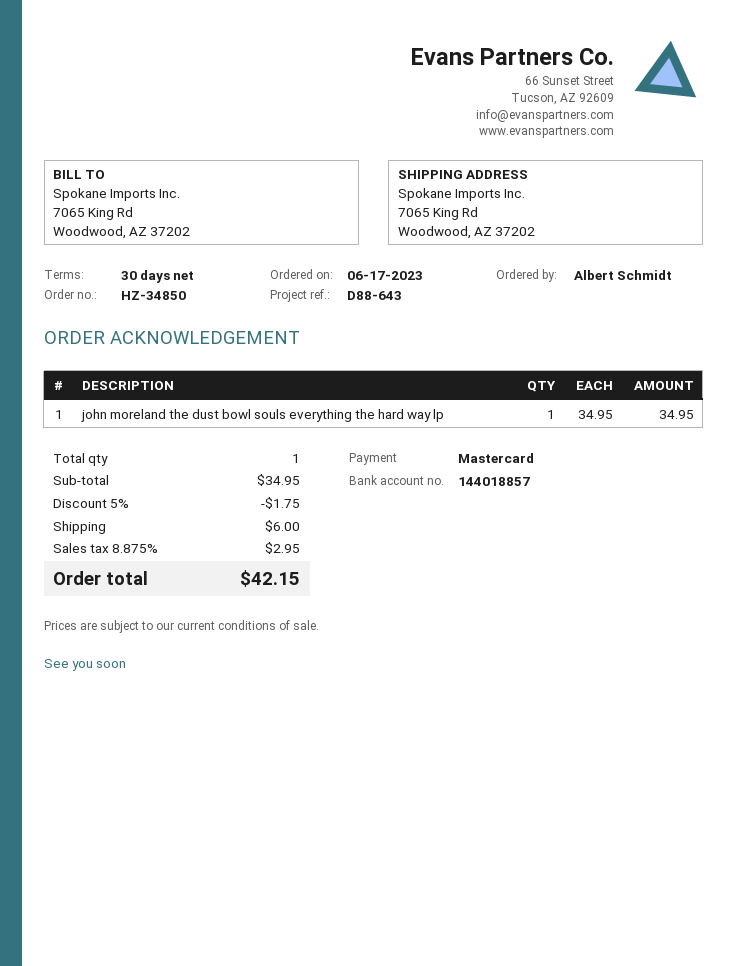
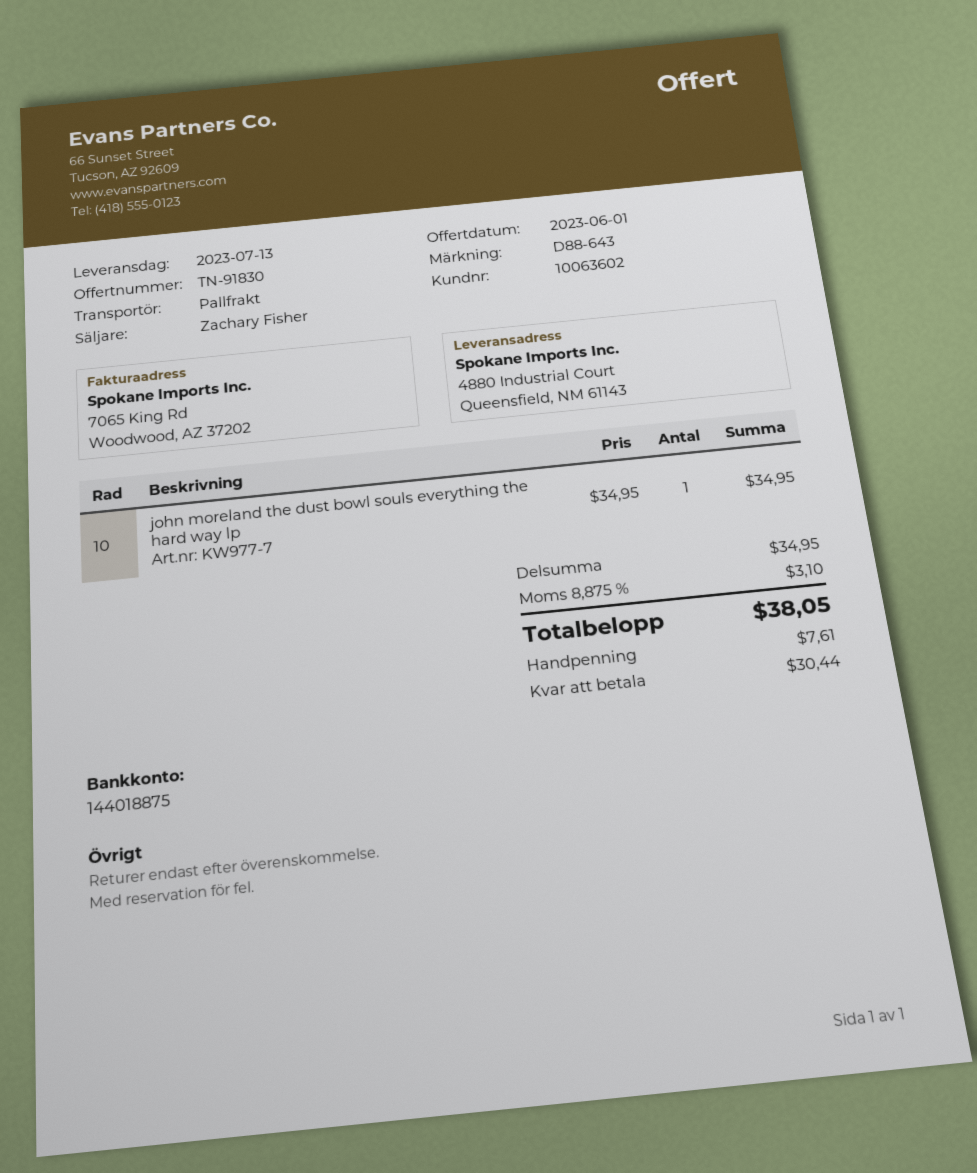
bank account: 144018857 -> 144018875
ship to: 7065 King Rd, Woodwood, AZ 37202 -> 4880 Industrial Court, Queensfield, NM 61143
discount: 5% = 1.75 -> none
shipping: 6.00 -> none
tax: 8.875% = 2.95 -> 8.875% = 3.10
total: 42.15 -> 38.05

